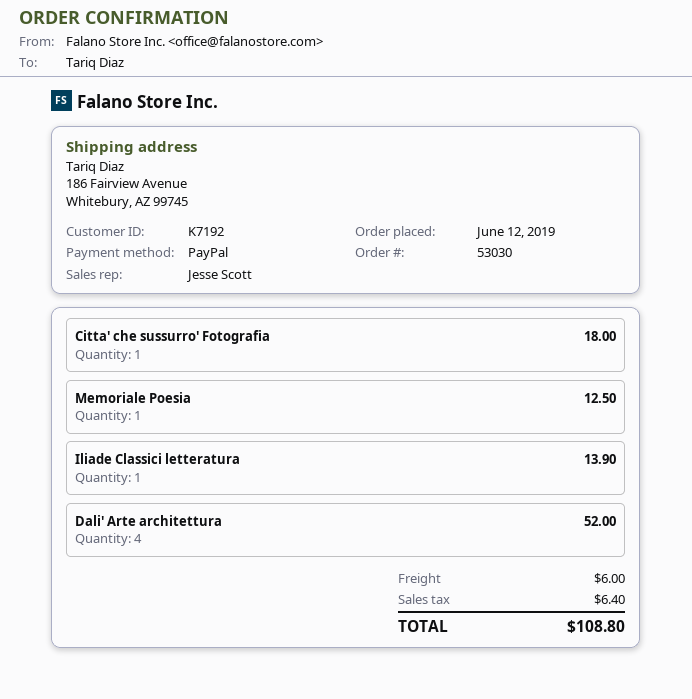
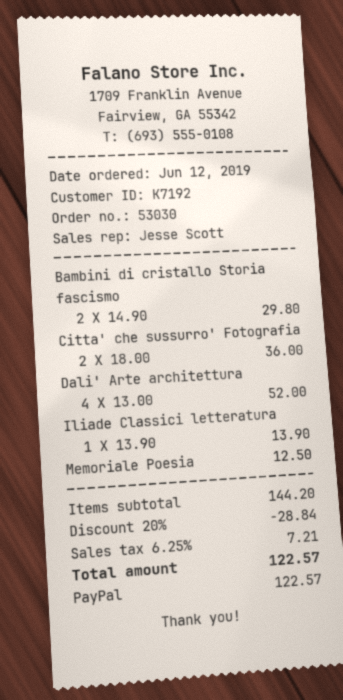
Citta' che sussurro' Fotografia: 1 for 18.00 -> 2 for 36.00
Bambini di cristallo Storia fascismo: none -> 2 for 29.80
discount: none -> 20% = 28.84
shipping: 6.00 -> none
tax: 6.40 -> 7.21
total: 108.80 -> 122.57

